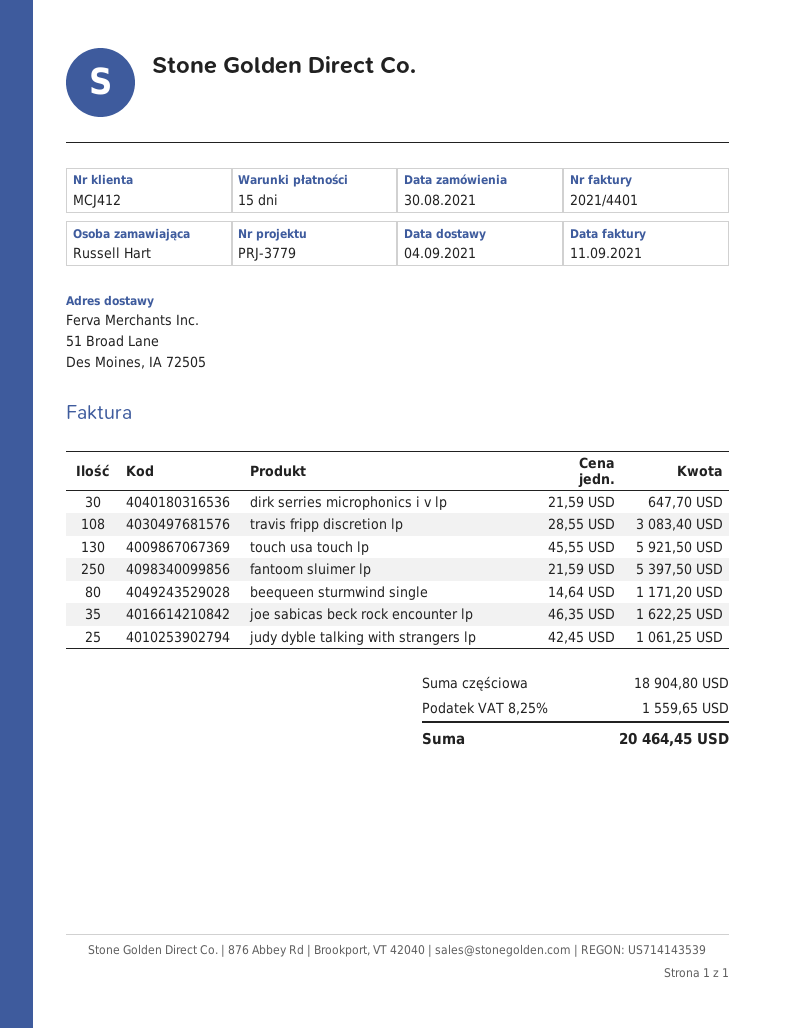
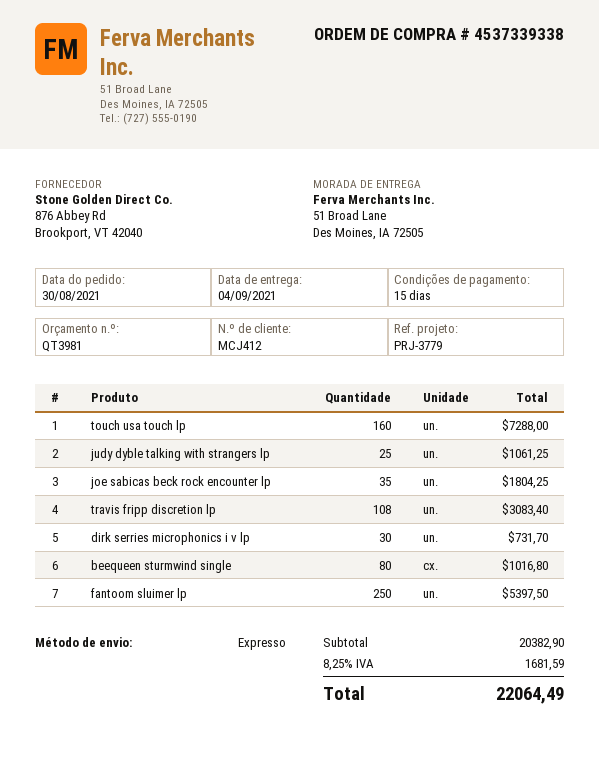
dirk serries microphonics i v lp: 30 for 647.70 -> 30 for 731.70
touch usa touch lp: 130 for 5921.50 -> 160 for 7288.00
beequeen sturmwind single: 80 for 1171.20 -> 80 for 1016.80
joe sabicas beck rock encounter lp: 35 for 1622.25 -> 35 for 1804.25
subtotal: 18904.80 -> 20382.90
tax: 8.25% = 1559.65 -> 8.25% = 1681.59
total: 20464.45 -> 22064.49

